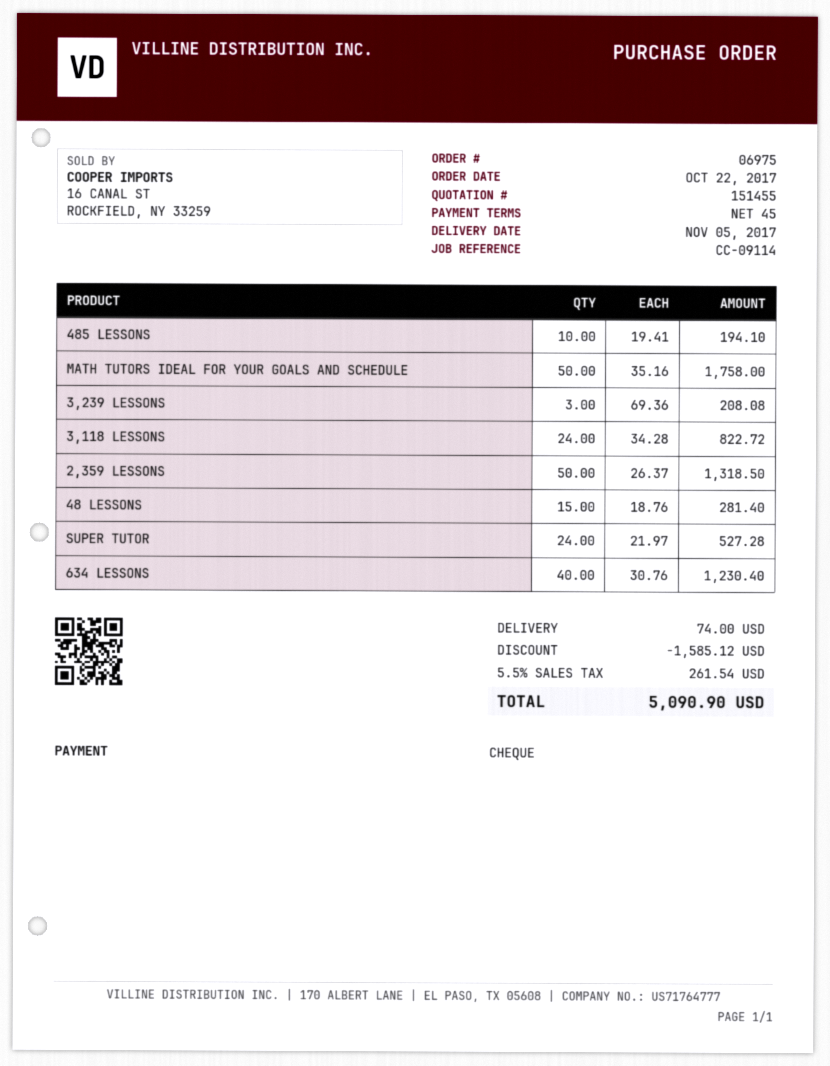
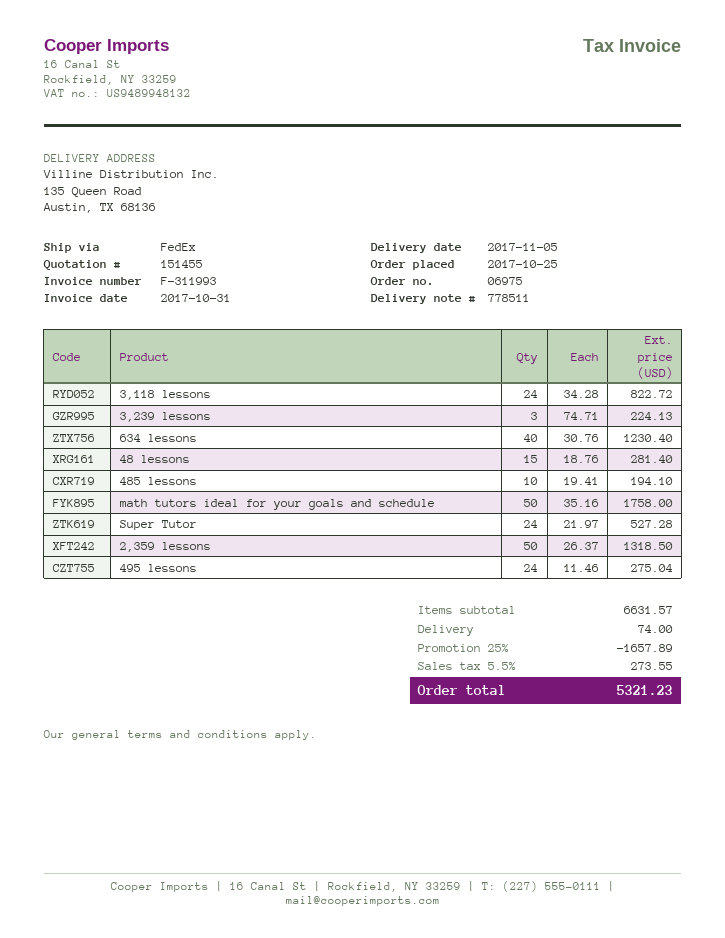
order date: 2017-10-22 -> 2017-10-25
3,239 LESSONS: 3 x 69.36 = 208.08 -> 3 x 74.71 = 224.13
495 lessons: none -> 24 x 11.46 = 275.04
discount: 1585.12 -> 1657.89
tax: 5.5% = 261.54 -> 5.5% = 273.55
total: 5090.90 -> 5321.23

